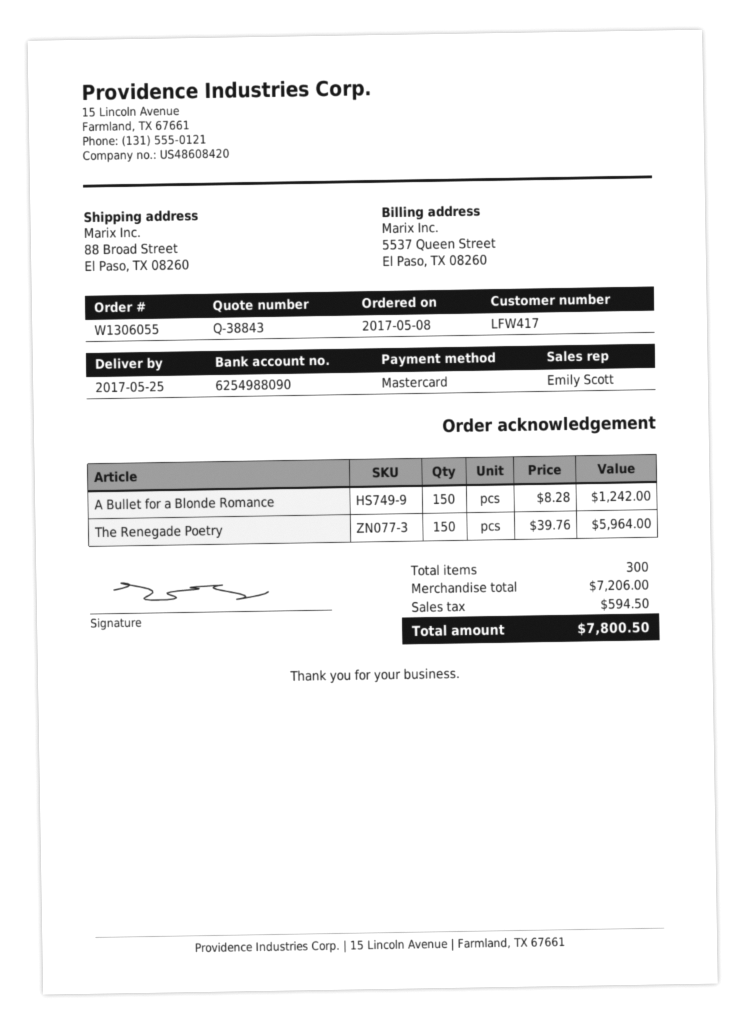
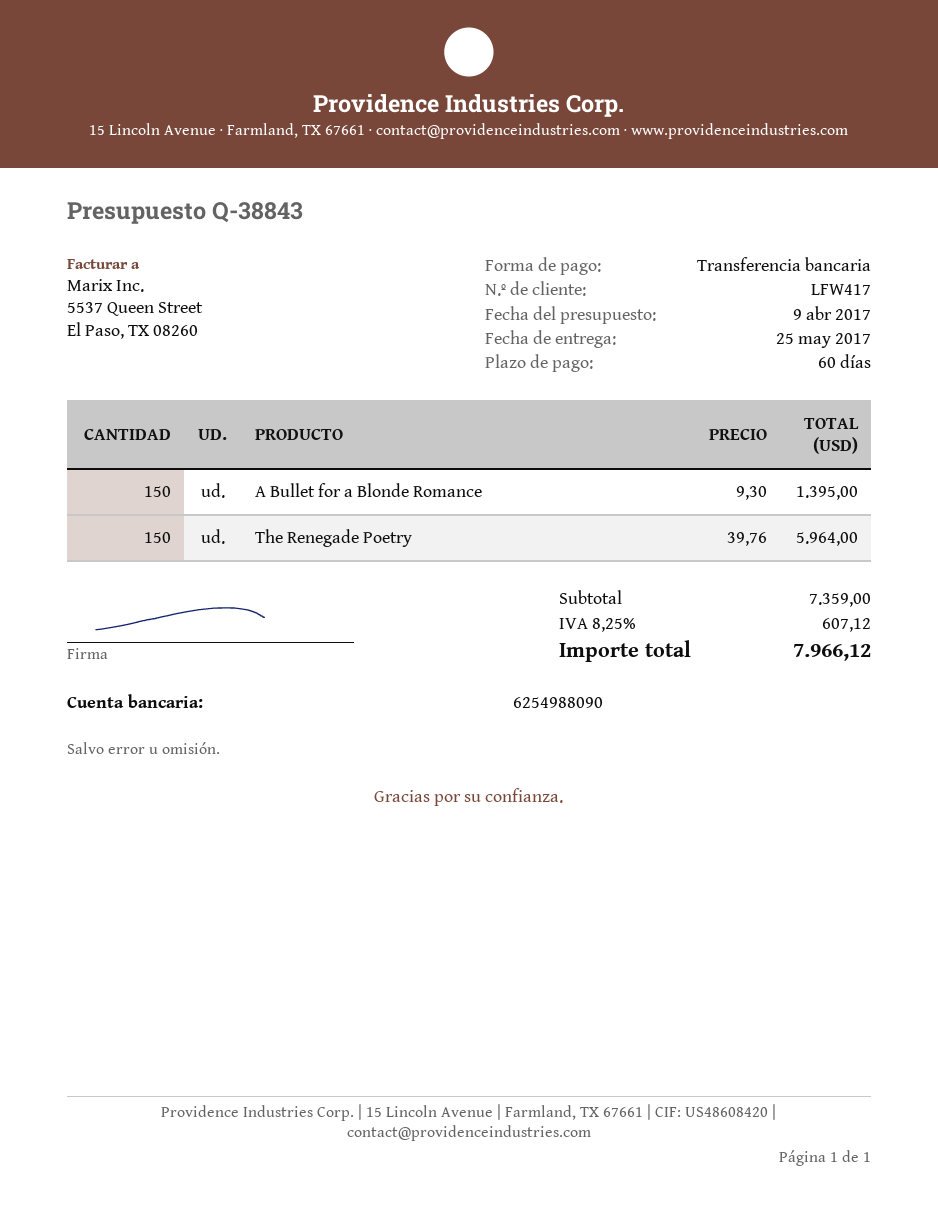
payment method: Mastercard -> bank transfer
A Bullet for a Blonde Romance: 150 x 8.28 = 1242.00 -> 150 x 9.30 = 1395.00
subtotal: 7206.00 -> 7359.00
tax: 594.50 -> 607.12
total: 7800.50 -> 7966.12

